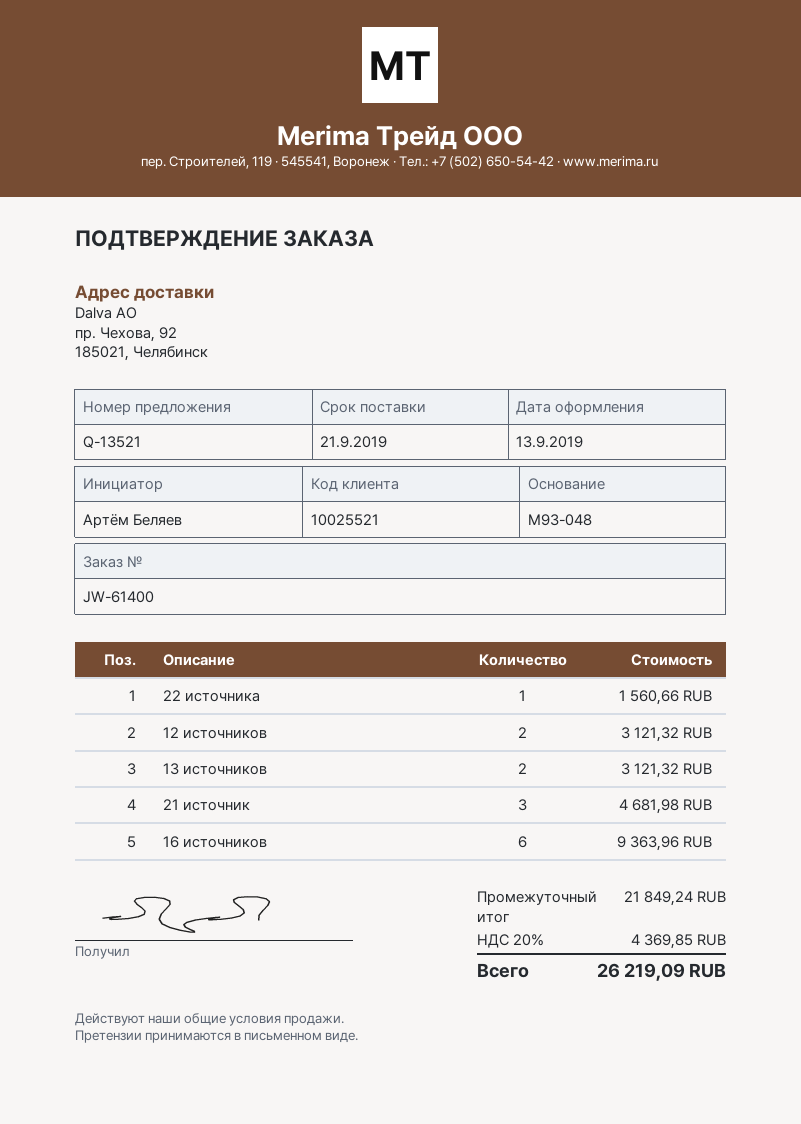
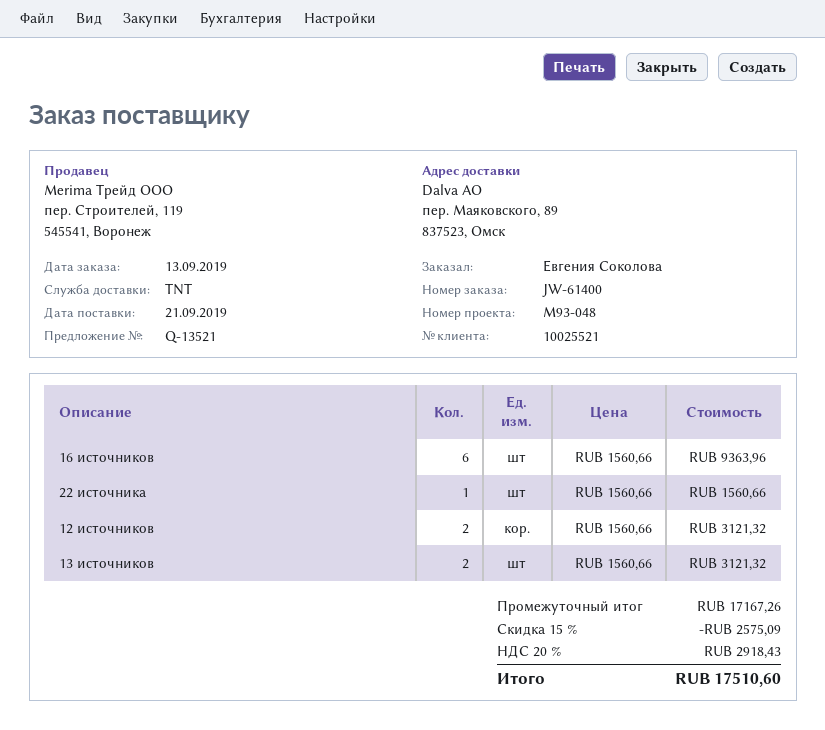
ordered by: Артём Беляев -> Евгения Соколова
ship to: пр. Чехова, 92, 185021, Челябинск -> пер. Маяковского, 89, 837523, Омск
21 источник: 3 for 4681.98 -> none
subtotal: 21849.24 -> 17167.26
discount: none -> 15% = 2575.09
tax: 20% = 4369.85 -> 20% = 2918.43
total: 26219.09 -> 17510.60

